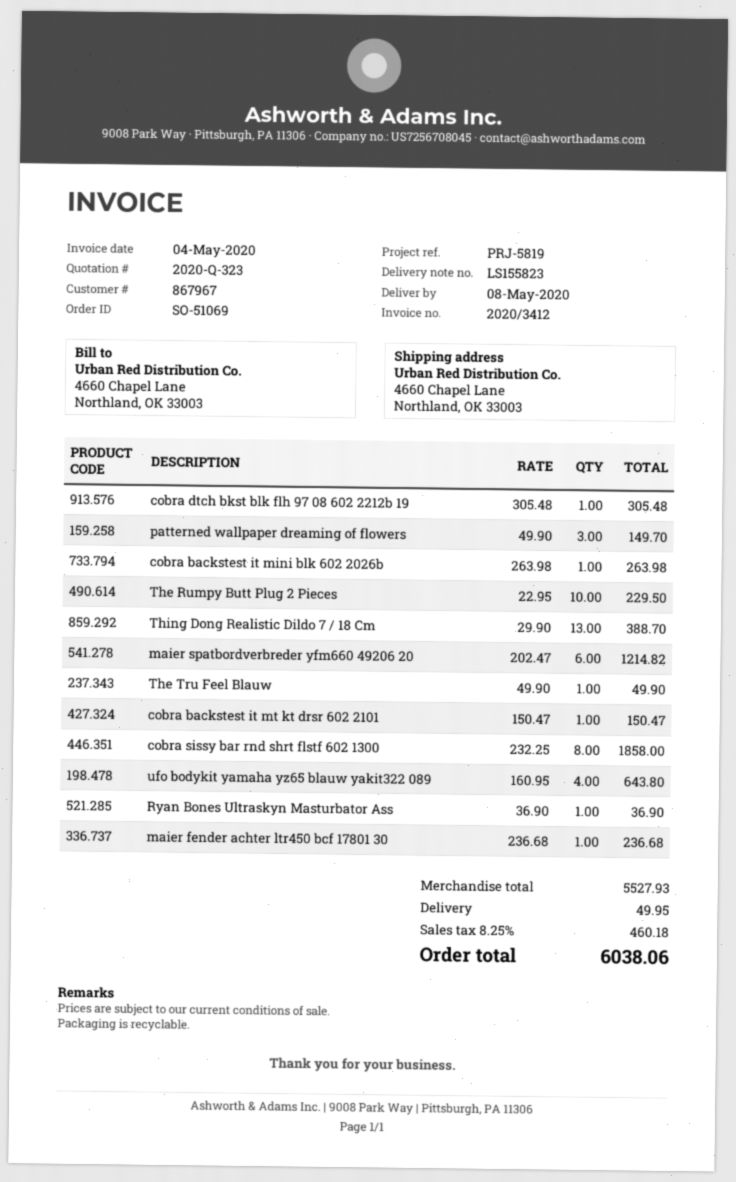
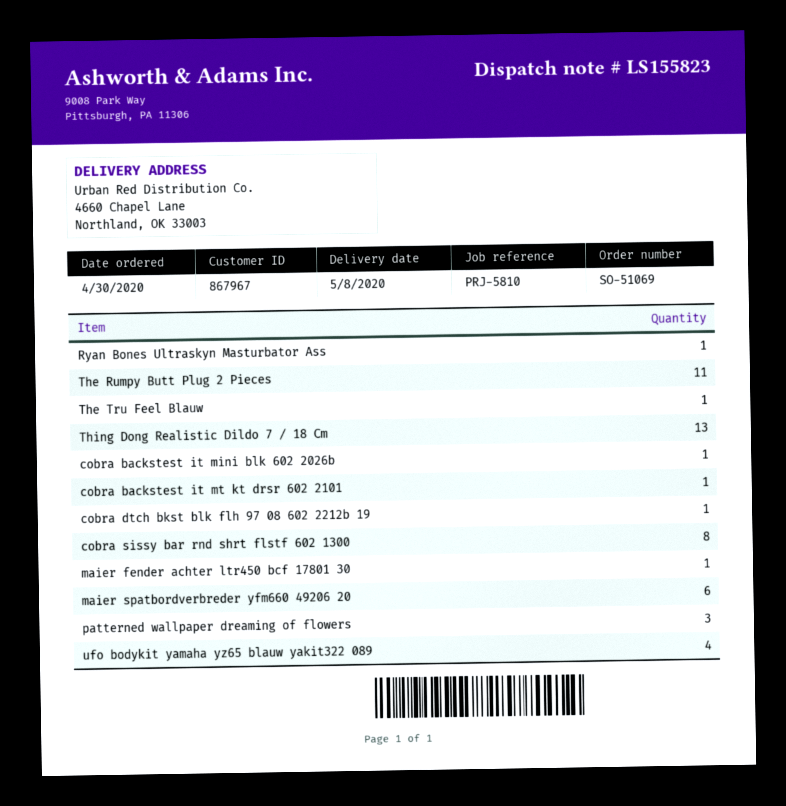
reference: PRJ-5819 -> PRJ-5810
The Rumpy Butt Plug 2 Pieces: 10 -> 11

